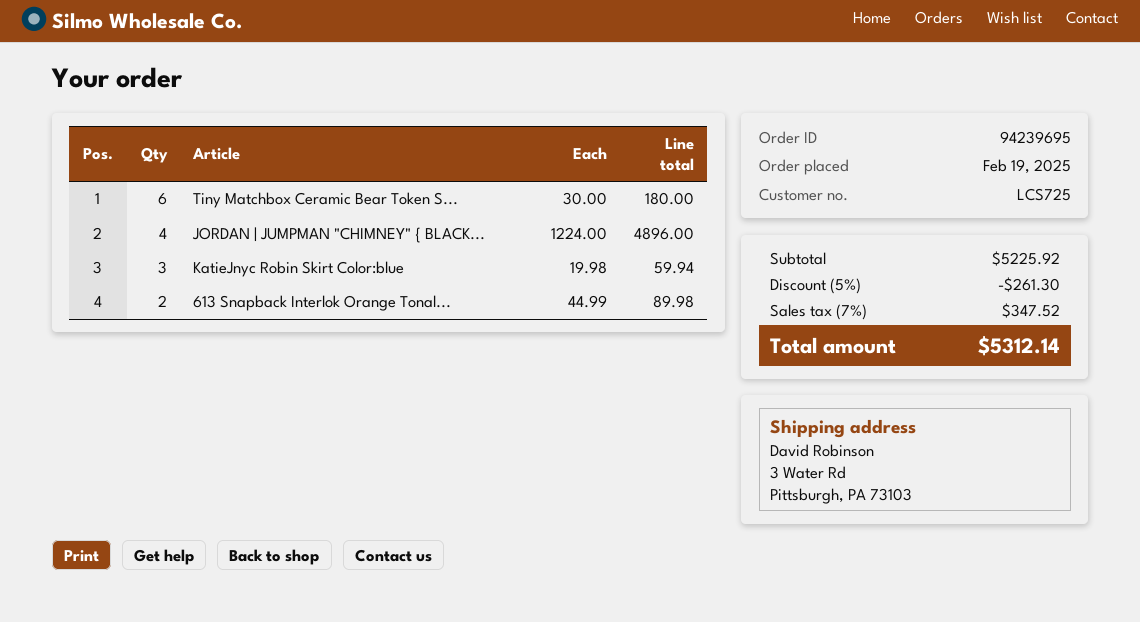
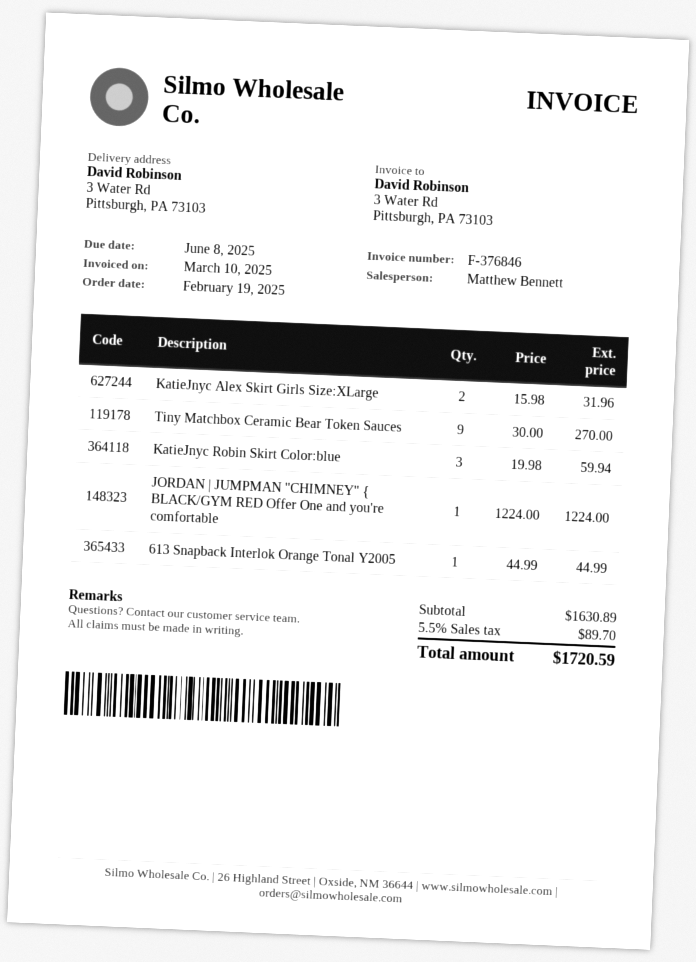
Tiny Matchbox Ceramic Bear Token S...: 6 x 30.00 = 180.00 -> 9 x 30.00 = 270.00
JORDAN | JUMPMAN "CHIMNEY" { BLACK...: 4 x 1224.00 = 4896.00 -> 1 x 1224.00 = 1224.00
613 Snapback Interlok Orange Tonal...: 2 x 44.99 = 89.98 -> 1 x 44.99 = 44.99
KatieJnyc Alex Skirt Girls Size:XLarge: none -> 2 x 15.98 = 31.96
subtotal: 5225.92 -> 1630.89
discount: 5% = 261.30 -> none
tax: 7% = 347.52 -> 5.5% = 89.70
total: 5312.14 -> 1720.59

